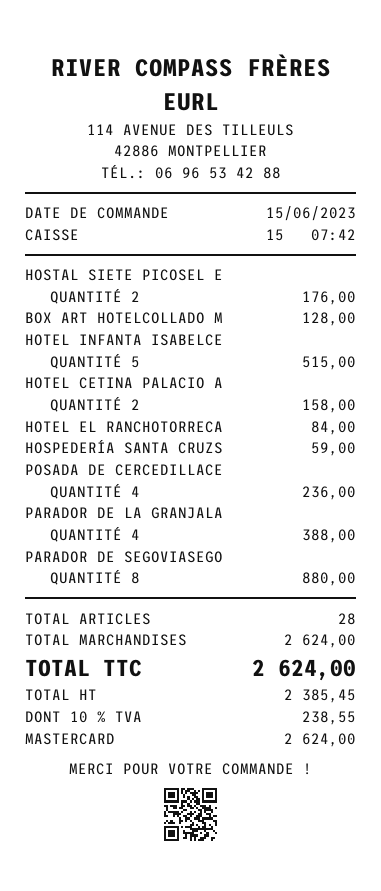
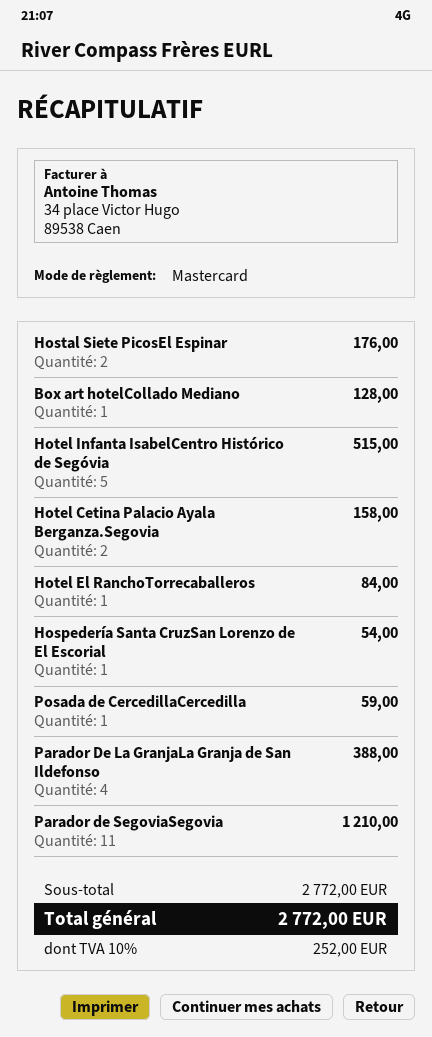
HOSPEDERÍA SANTA CRUZS: 1 for 59.00 -> 1 for 54.00
POSADA DE CERCEDILLACE: 4 for 236.00 -> 1 for 59.00
PARADOR DE SEGOVIASEGO: 8 for 880.00 -> 11 for 1210.00
subtotal: 2624.00 -> 2772.00
tax: 10% = 238.55 -> 10% = 252.00
total: 2624.00 -> 2772.00

